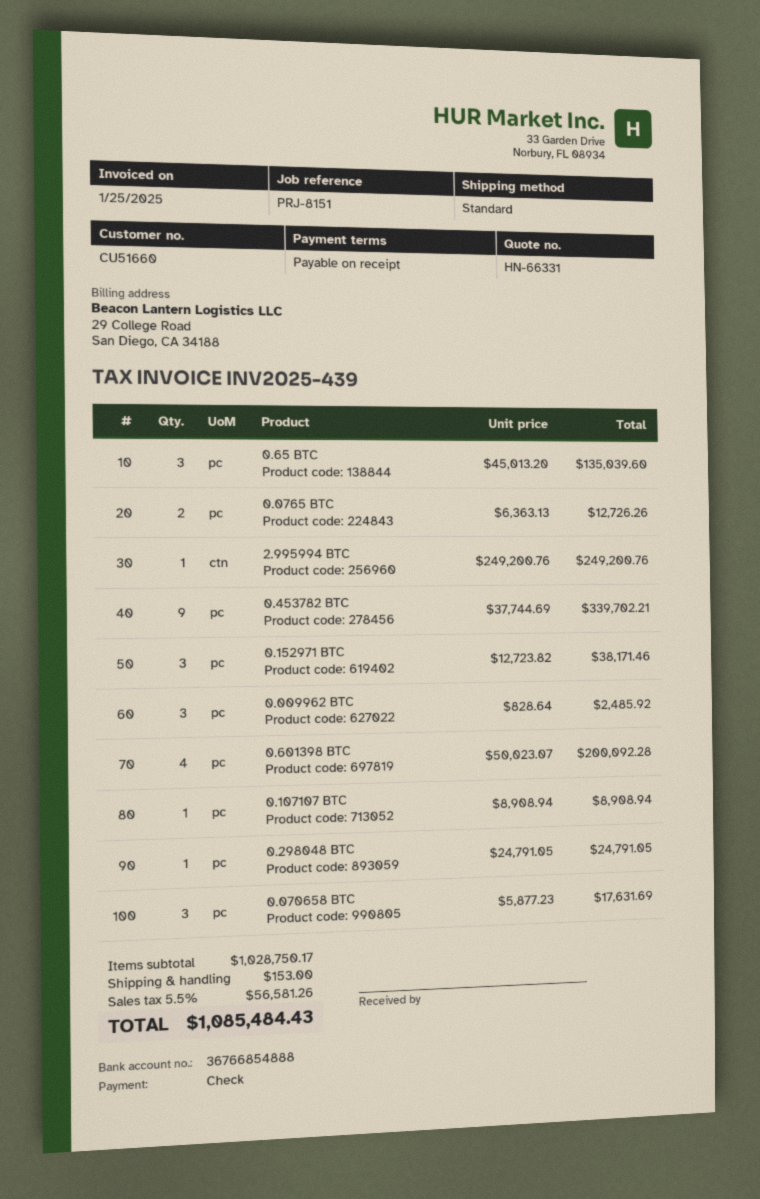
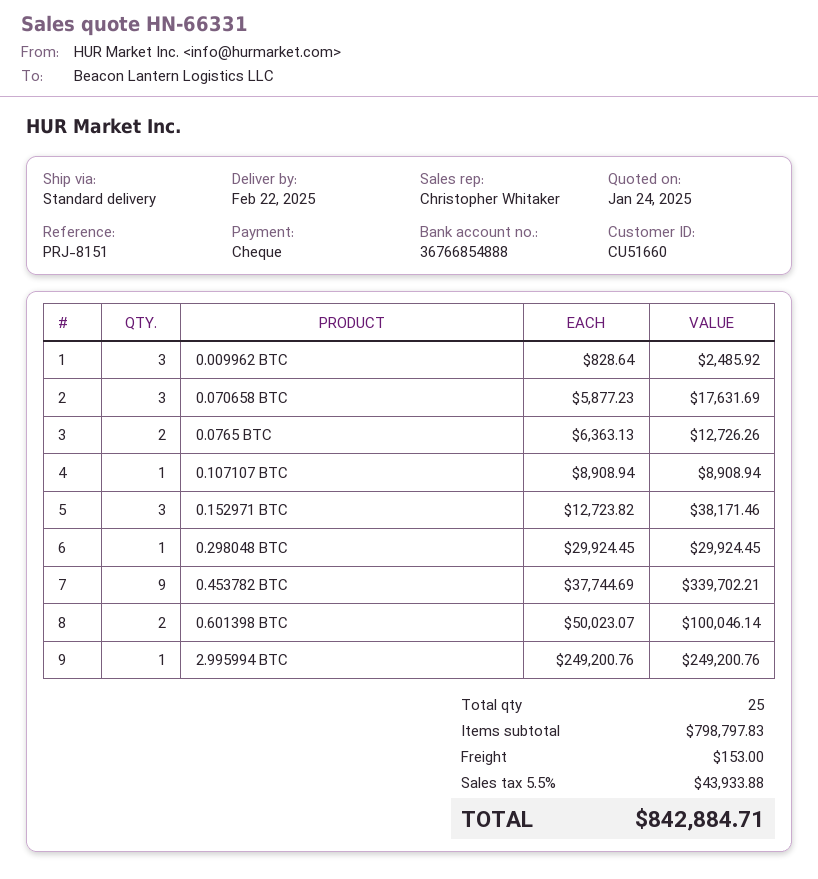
0.65 BTC: 3 x 45013.20 = 135039.60 -> none
0.601398 BTC: 4 x 50023.07 = 200092.28 -> 2 x 50023.07 = 100046.14
0.298048 BTC: 1 x 24791.05 = 24791.05 -> 1 x 29924.45 = 29924.45
subtotal: 1028750.17 -> 798797.83
tax: 5.5% = 56581.26 -> 5.5% = 43933.88
total: 1085484.43 -> 842884.71

